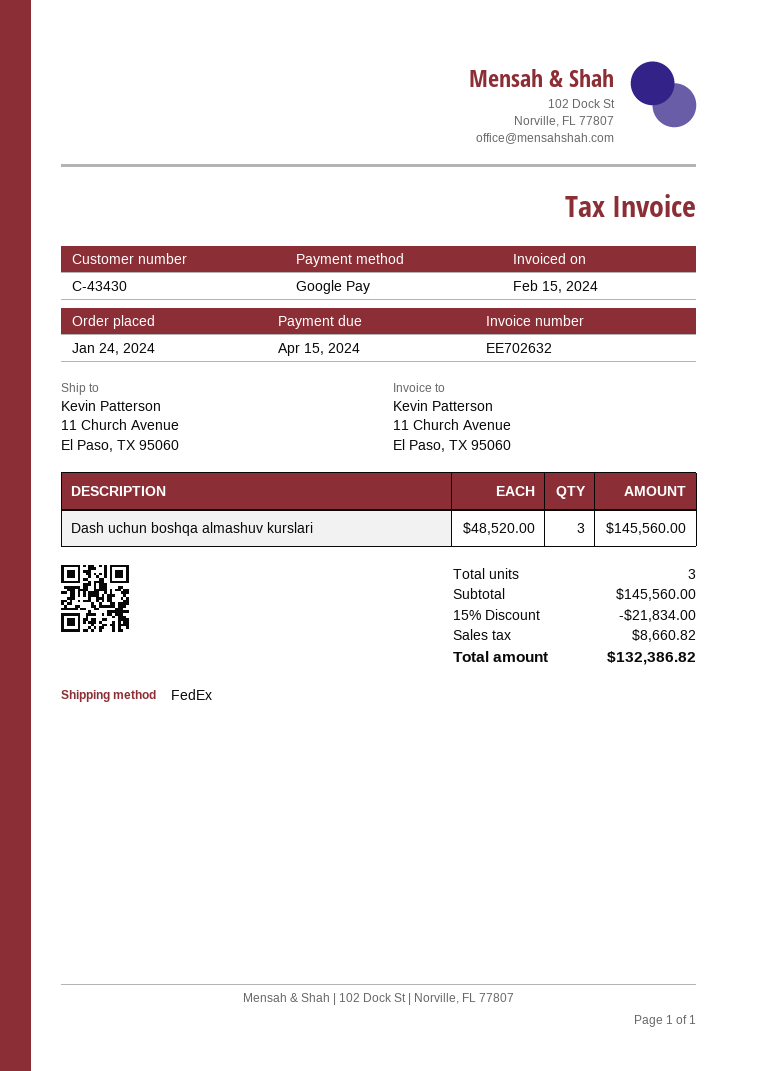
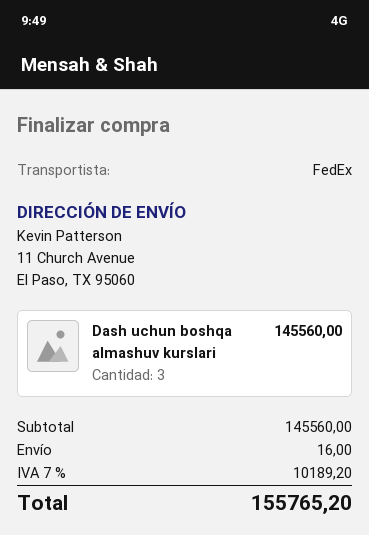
discount: 15% = 21834.00 -> none
shipping: none -> 16.00
tax: 8660.82 -> 10189.20
total: 132386.82 -> 155765.20

